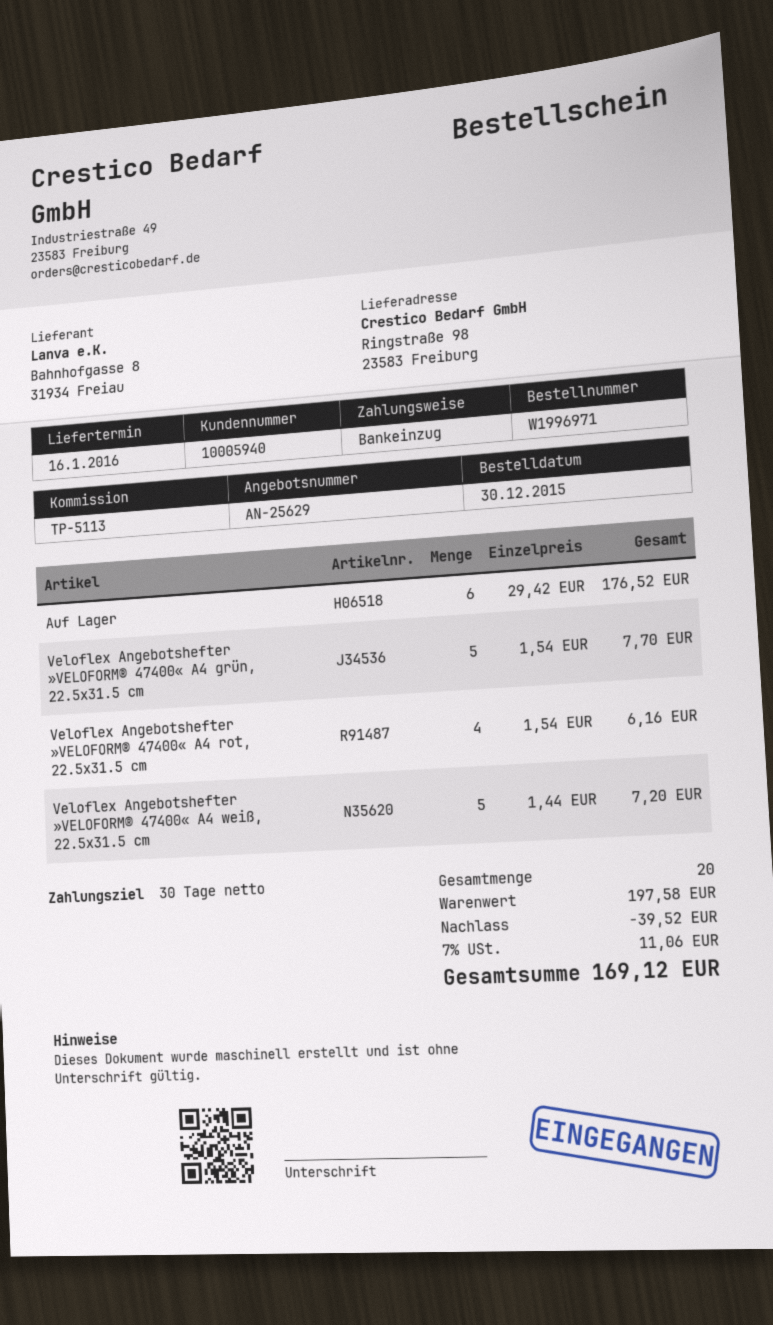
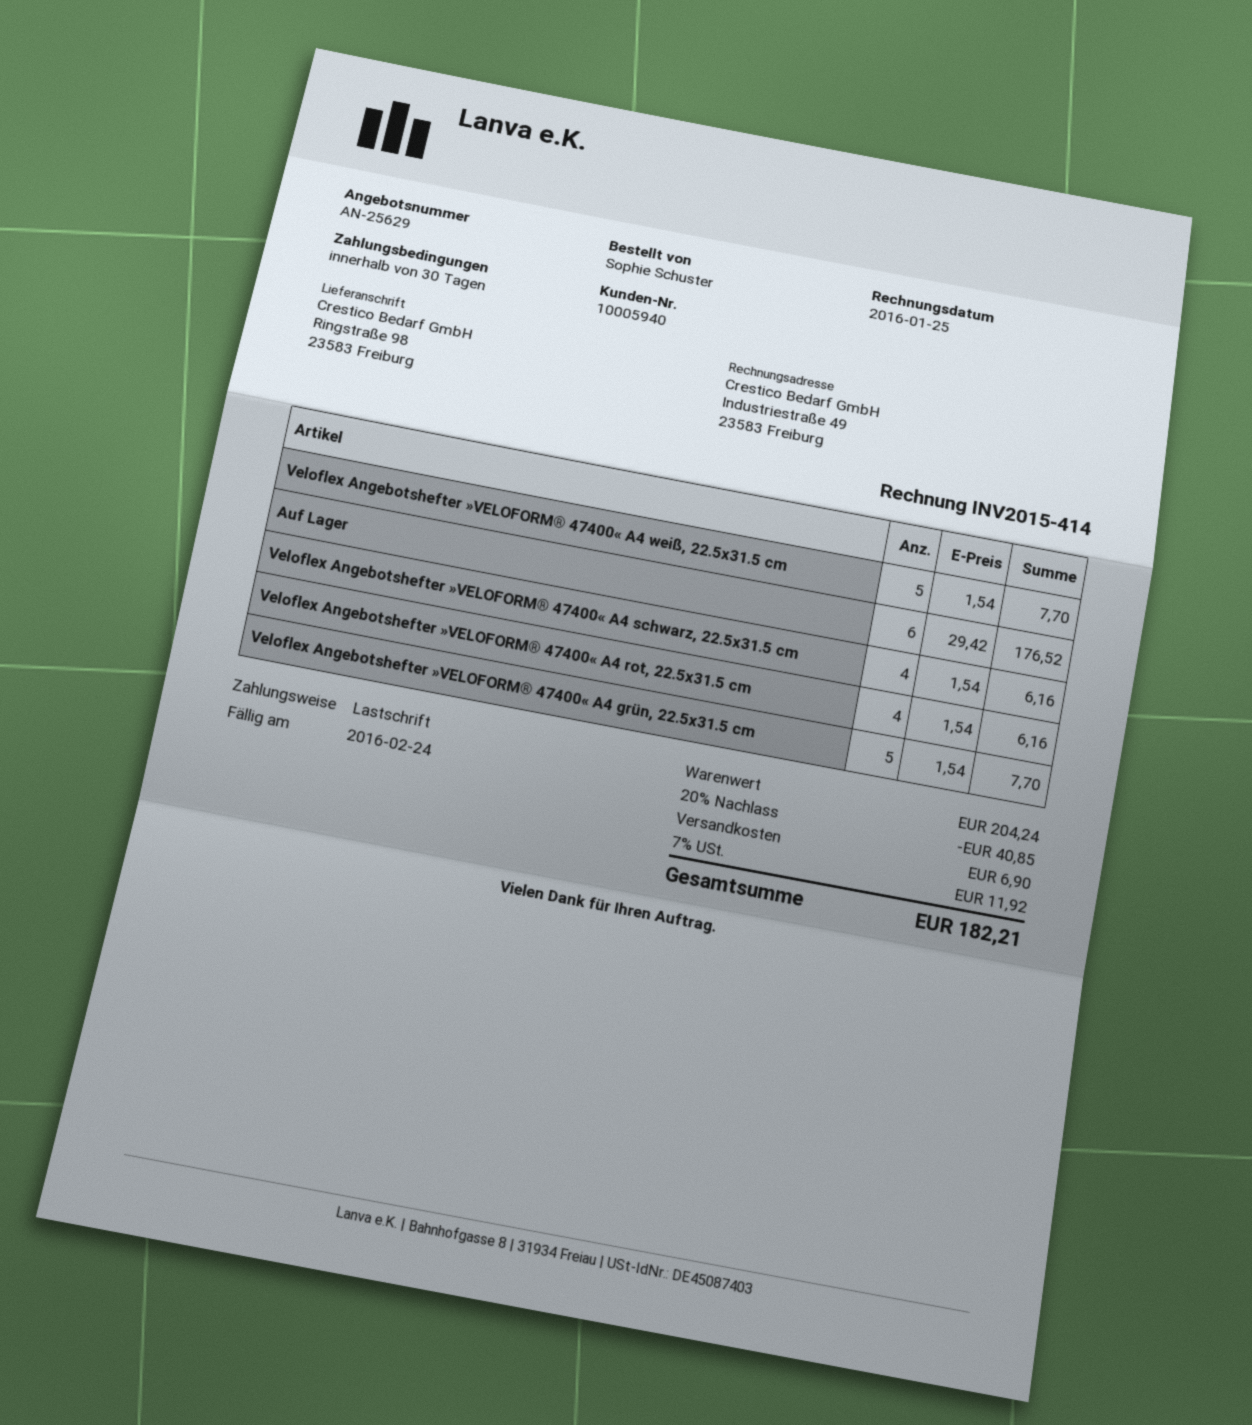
Veloflex Angebotshefter »VELOFORM® 47400« A4 weiß, 22.5x31.5 cm: 5 x 1.44 = 7.20 -> 5 x 1.54 = 7.70
Veloflex Angebotshefter »VELOFORM® 47400« A4 schwarz, 22.5x31.5 cm: none -> 4 x 1.54 = 6.16
subtotal: 197.58 -> 204.24
discount: 39.52 -> 40.85
shipping: none -> 6.90
tax: 7% = 11.06 -> 7% = 11.92
total: 169.12 -> 182.21

